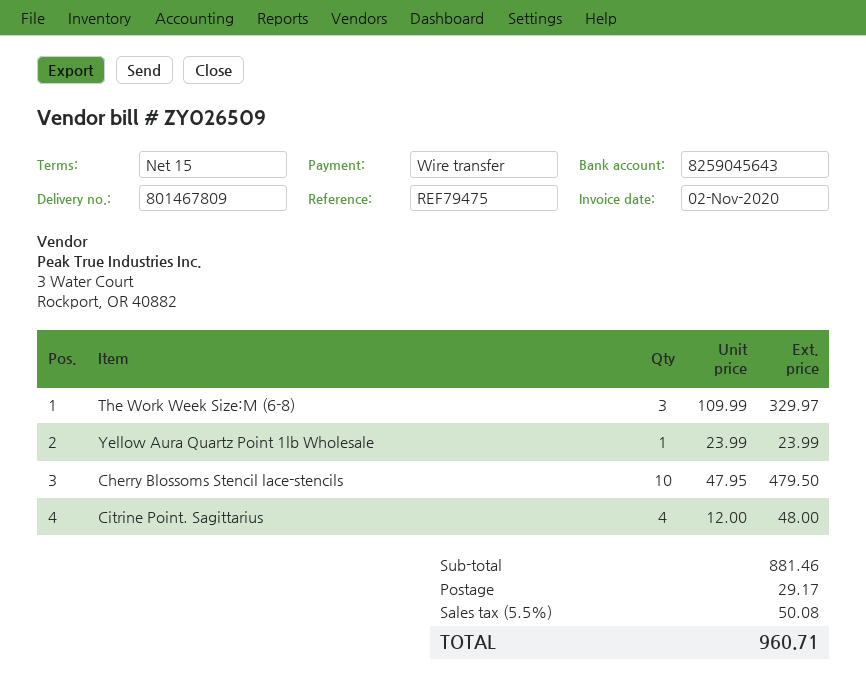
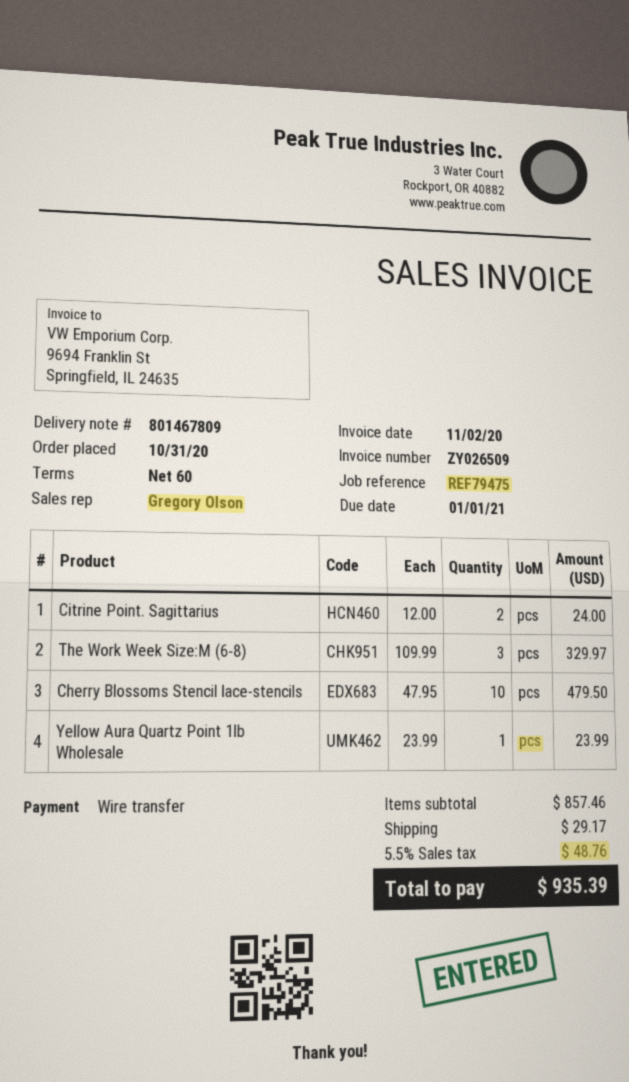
payment terms: 15 days -> 60 days
Citrine Point. Sagittarius: 4 x 12.00 = 48.00 -> 2 x 12.00 = 24.00
subtotal: 881.46 -> 857.46
tax: 5.5% = 50.08 -> 5.5% = 48.76
total: 960.71 -> 935.39

